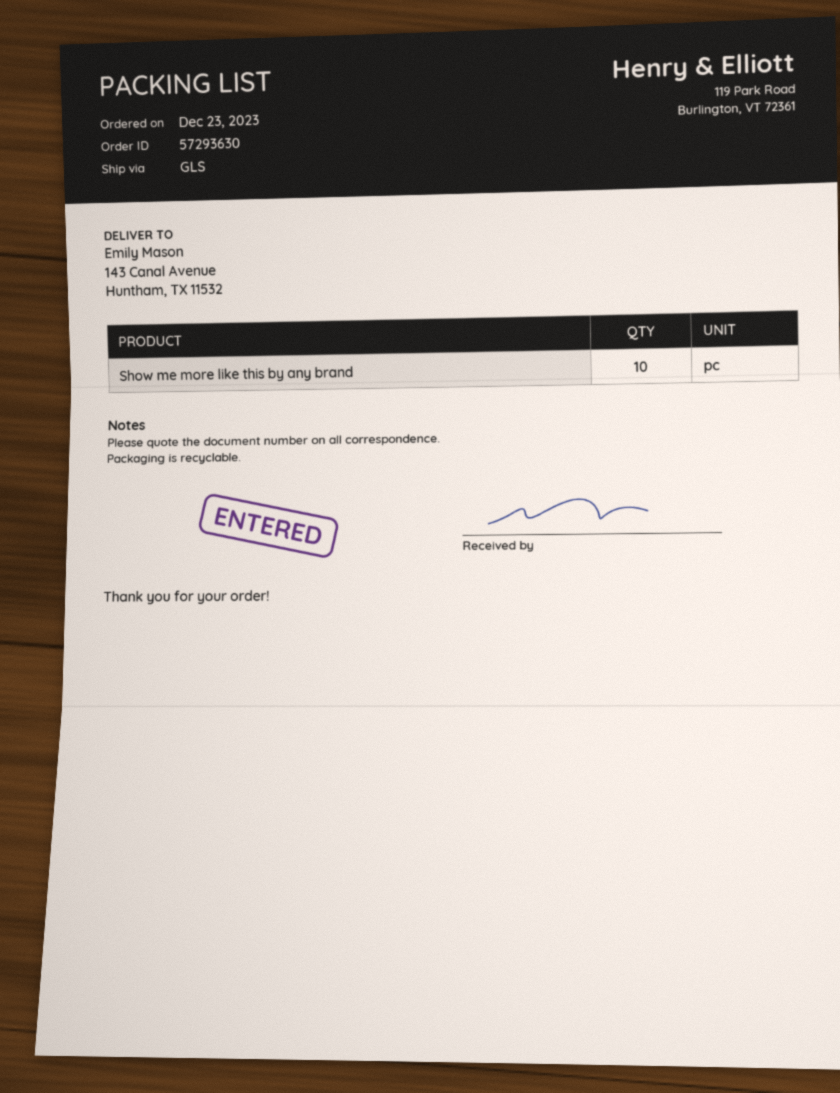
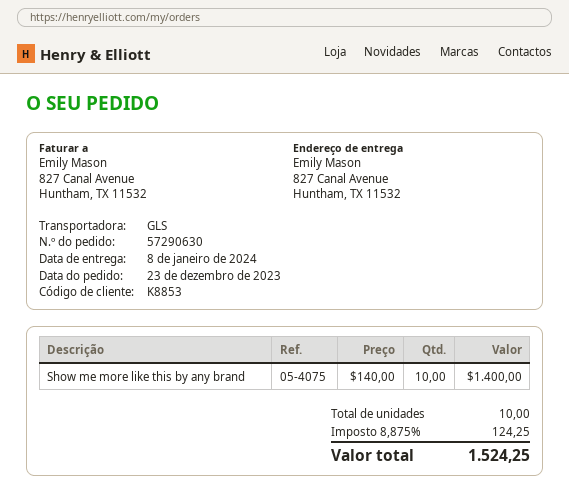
order number: 57293630 -> 57290630
ship to: 143 Canal Avenue, Huntham, TX 11532 -> 827 Canal Avenue, Huntham, TX 11532

